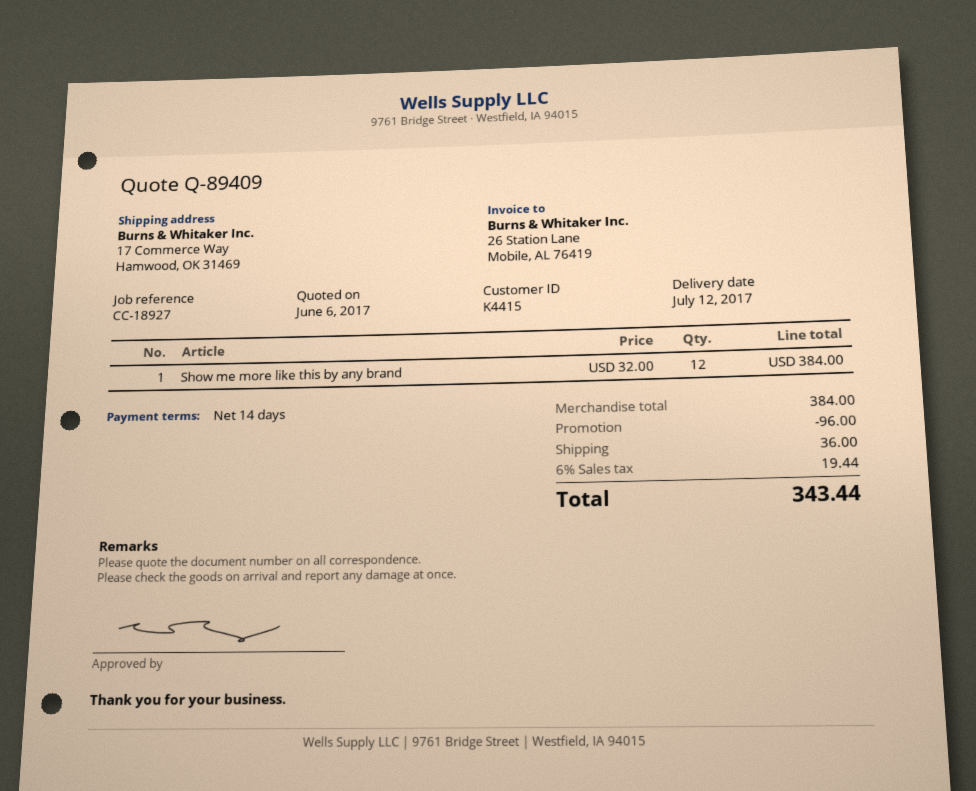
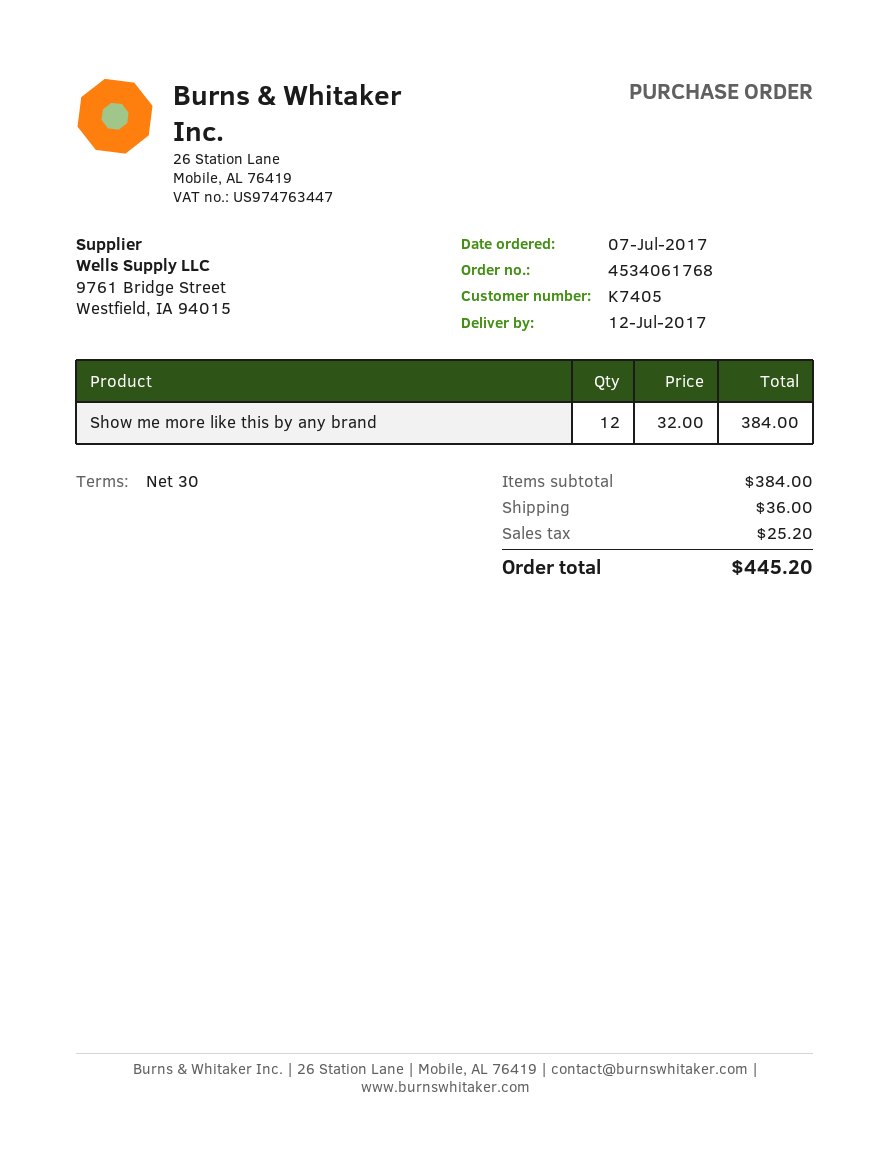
payment terms: 14 days -> 30 days
customer number: K4415 -> K7405
discount: 96.00 -> none
tax: 19.44 -> 25.20
total: 343.44 -> 445.20

